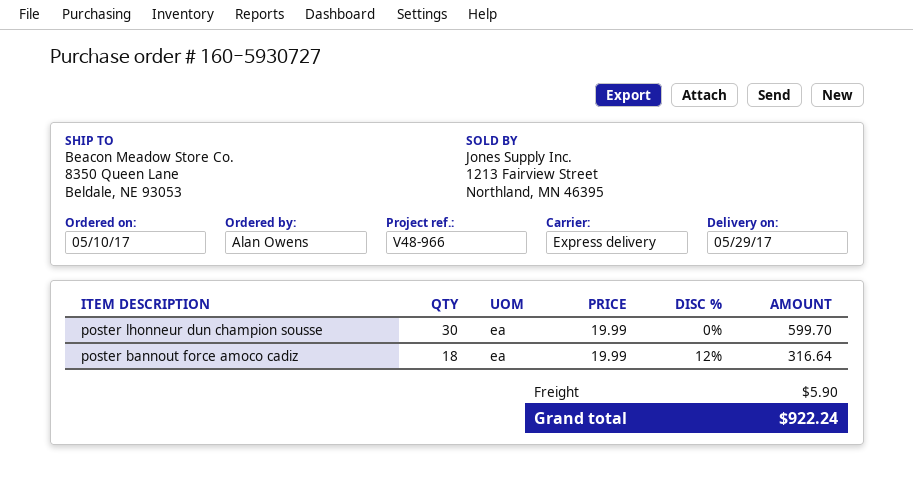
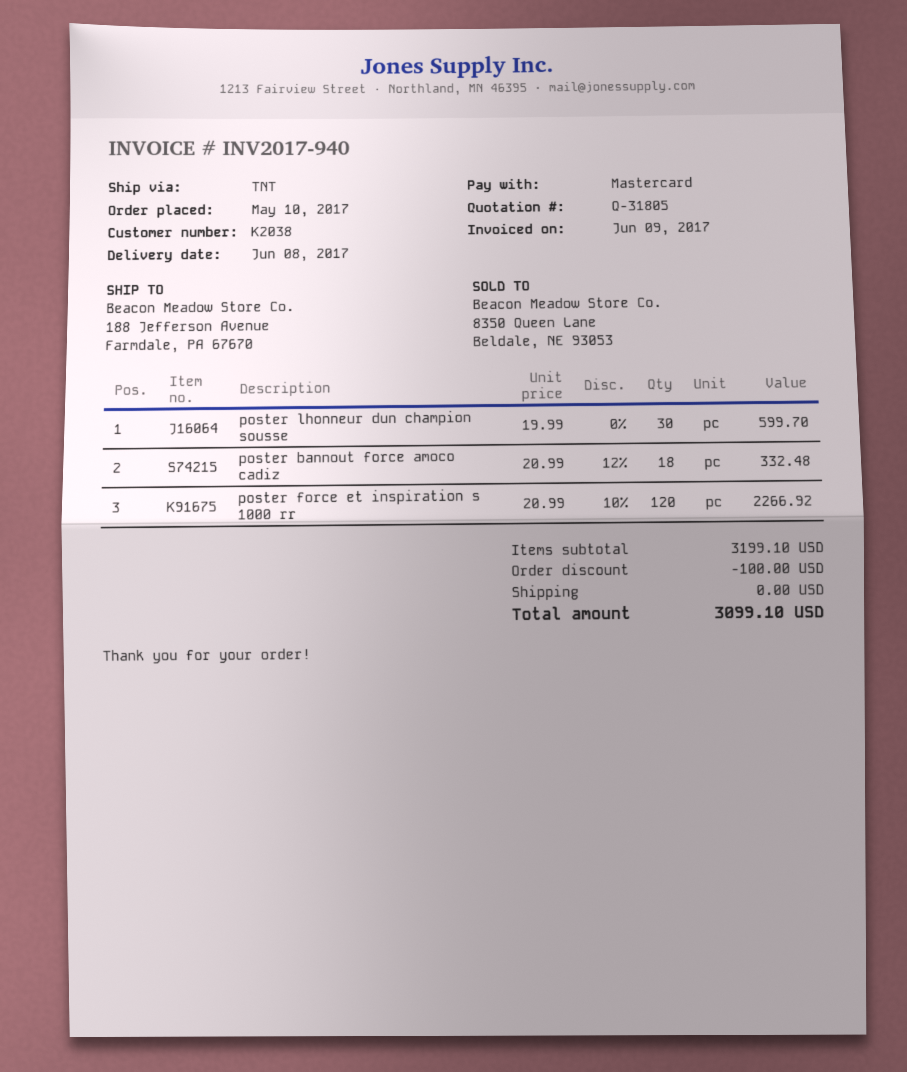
delivery date: 2017-05-29 -> 2017-06-08
shipping method: express -> TNT
ship to: 8350 Queen Lane, Beldale, NE 93053 -> 188 Jefferson Avenue, Farmdale, PA 67670
poster bannout force amoco cadiz: 18 x 19.99 - 12% = 316.64 -> 18 x 20.99 - 12% = 332.48
poster force et inspiration s 1000 rr: none -> 120 x 20.99 - 10% = 2266.92
discount: none -> 100.00
shipping: 5.90 -> 0.00
total: 922.24 -> 3099.10

